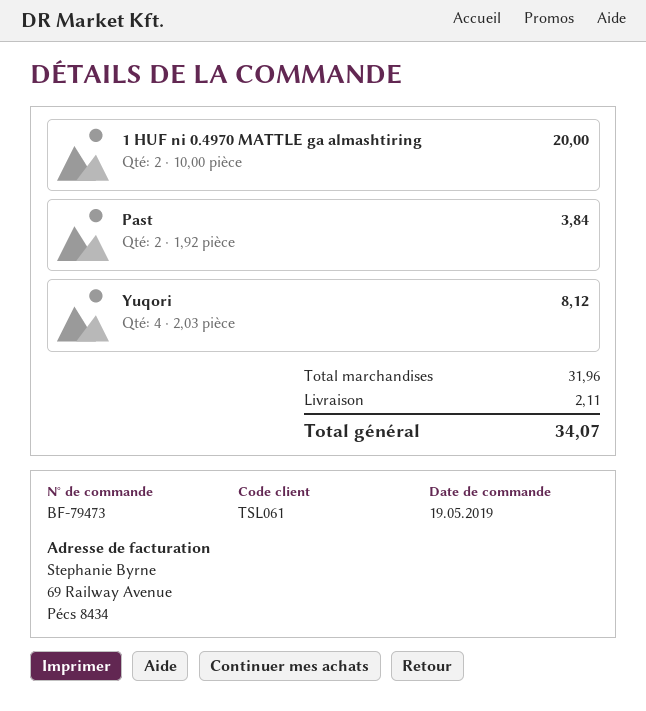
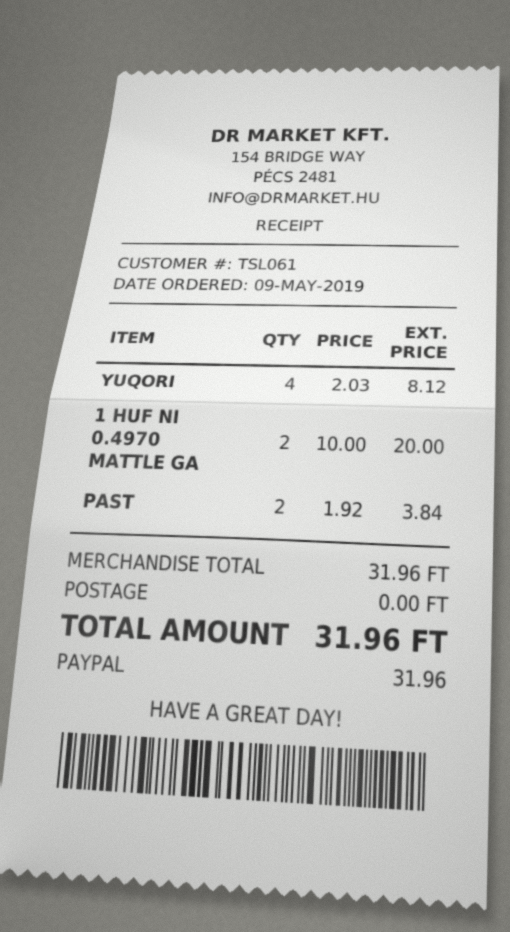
order date: 2019-05-19 -> 2019-05-09
shipping: 2.11 -> 0.00
total: 34.07 -> 31.96

